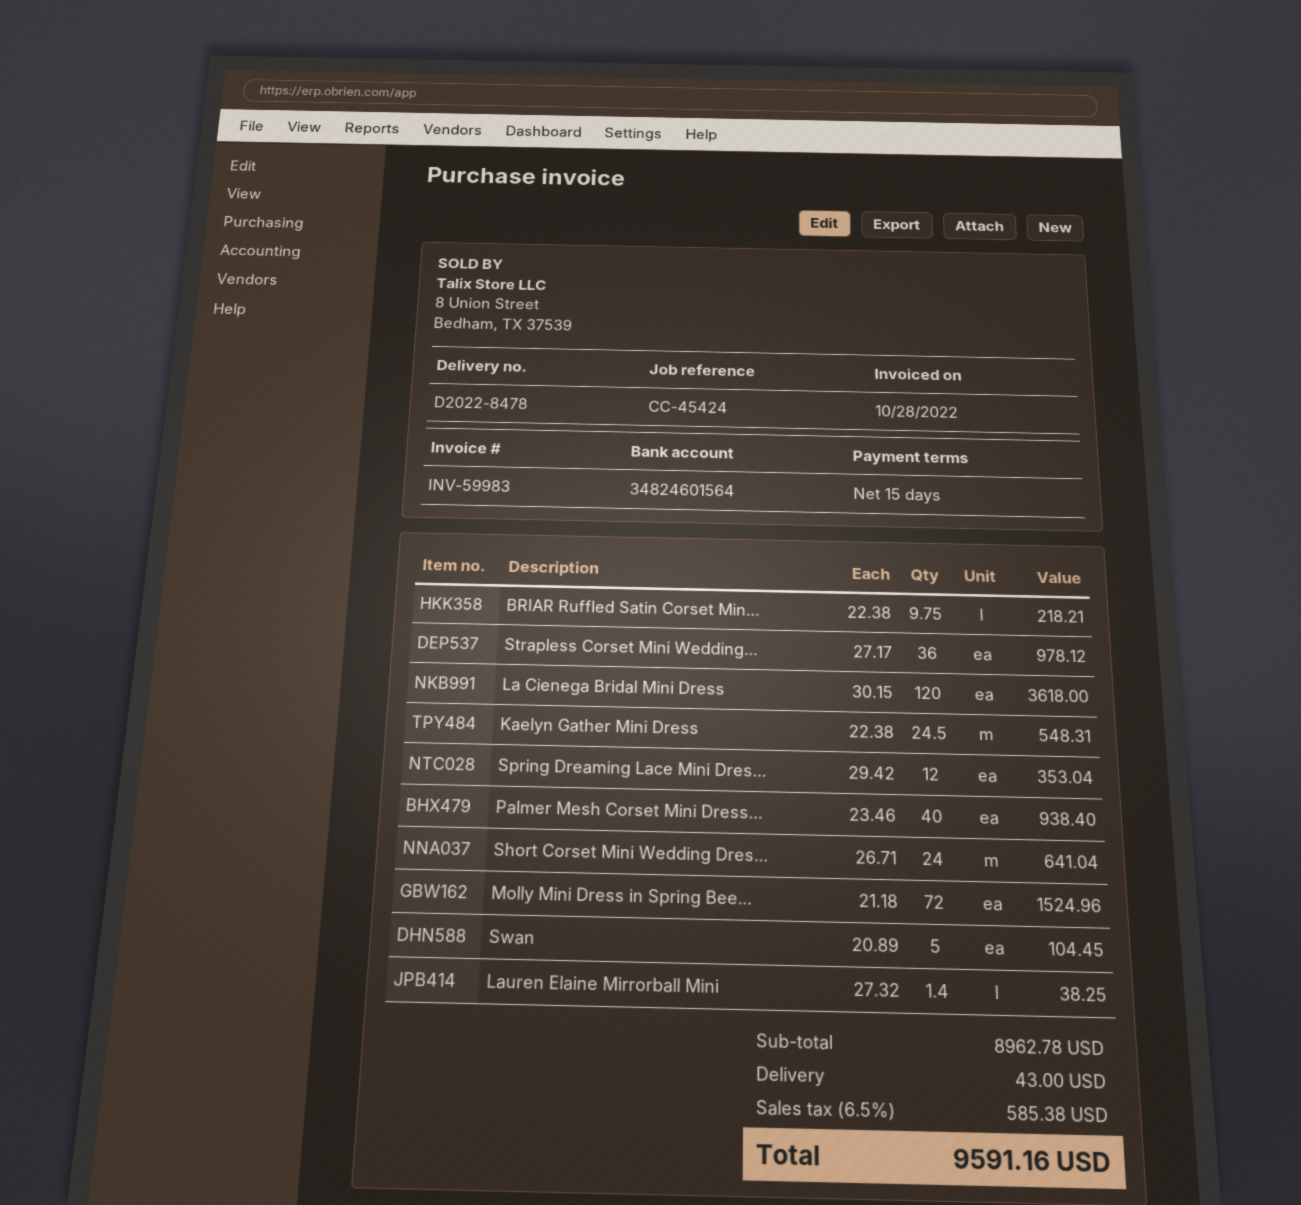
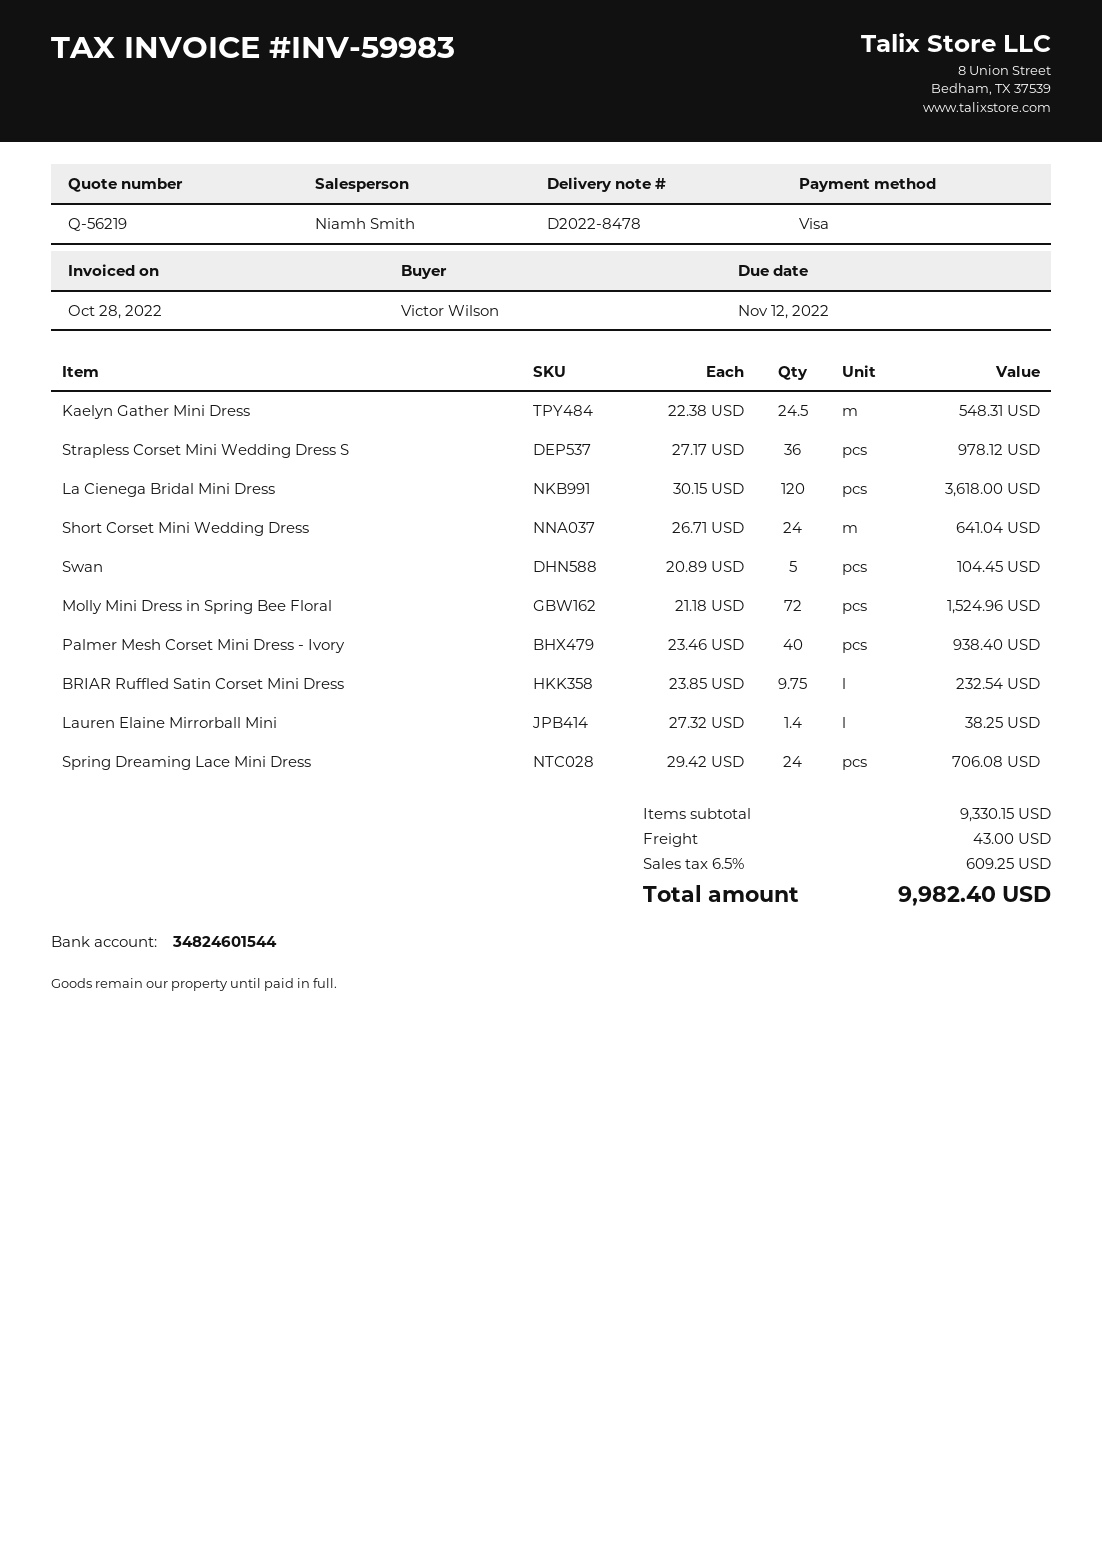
bank account: 34824601564 -> 34824601544
BRIAR Ruffled Satin Corset Min...: 9.75 x 22.38 = 218.21 -> 9.75 x 23.85 = 232.54
Spring Dreaming Lace Mini Dres...: 12 x 29.42 = 353.04 -> 24 x 29.42 = 706.08
subtotal: 8962.78 -> 9330.15
tax: 6.5% = 585.38 -> 6.5% = 609.25
total: 9591.16 -> 9982.40

